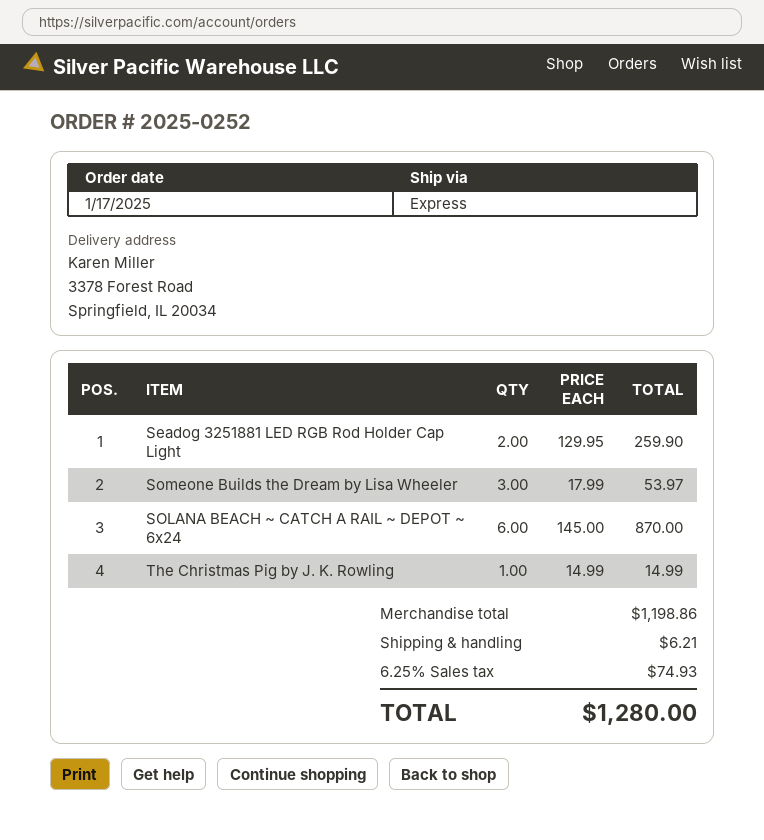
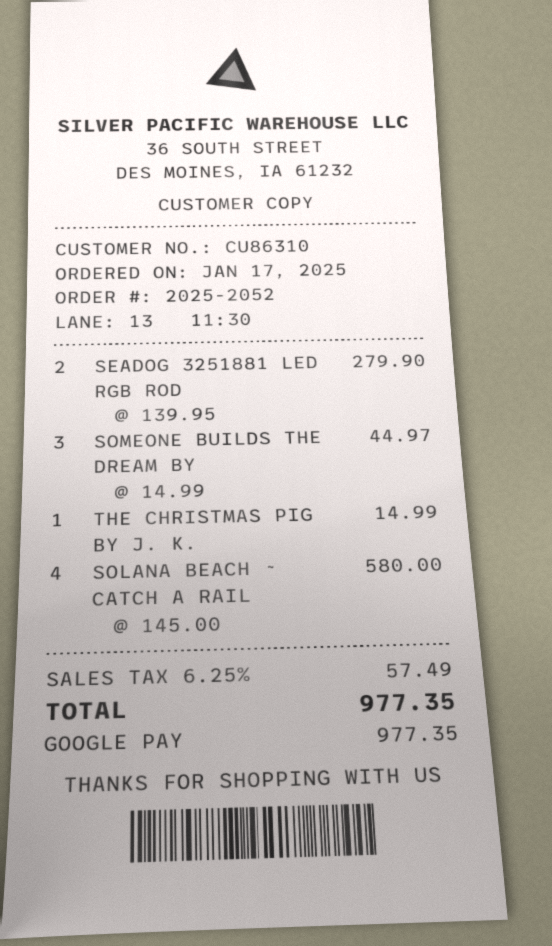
order number: 2025-0252 -> 2025-2052
Seadog 3251881 LED RGB Rod Holder Cap Light: 2 x 129.95 = 259.90 -> 2 x 139.95 = 279.90
Someone Builds the Dream by Lisa Wheeler: 3 x 17.99 = 53.97 -> 3 x 14.99 = 44.97
SOLANA BEACH ~ CATCH A RAIL ~ DEPOT ~ 6x24: 6 x 145.00 = 870.00 -> 4 x 145.00 = 580.00
shipping: 6.21 -> none
tax: 6.25% = 74.93 -> 6.25% = 57.49
total: 1280.00 -> 977.35

